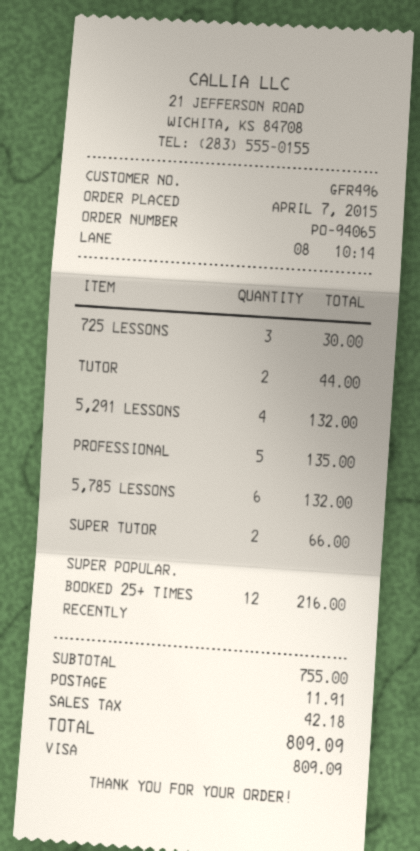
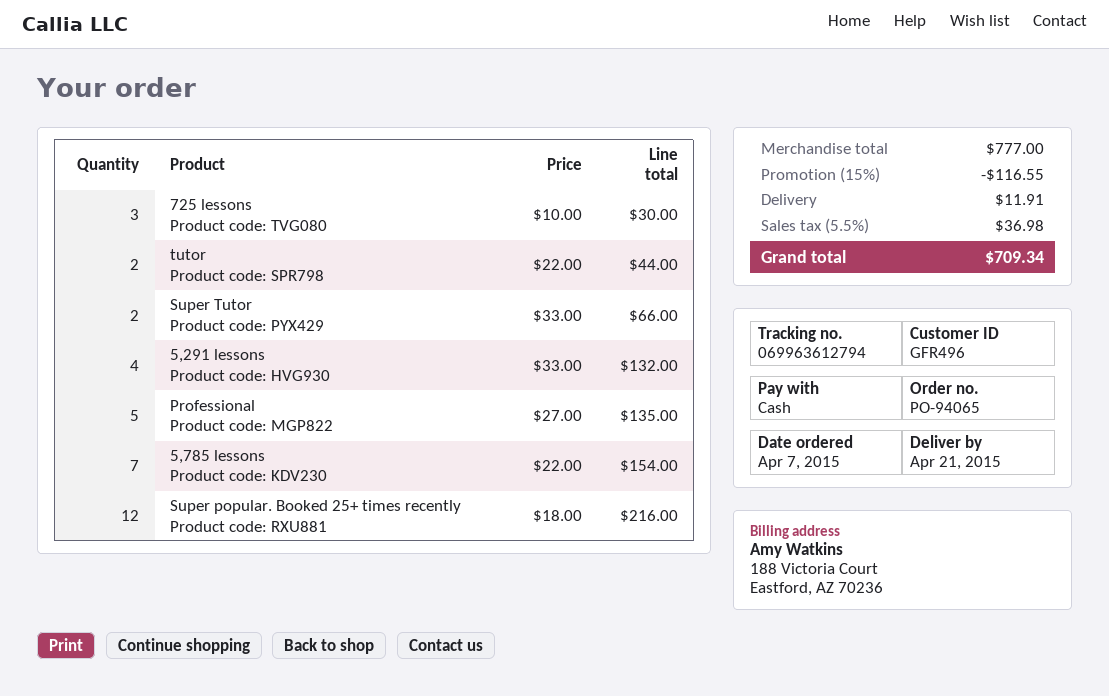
payment method: Visa -> cash
5,785 LESSONS: 6 for 132.00 -> 7 for 154.00
subtotal: 755.00 -> 777.00
discount: none -> 15% = 116.55
tax: 42.18 -> 36.98
total: 809.09 -> 709.34

